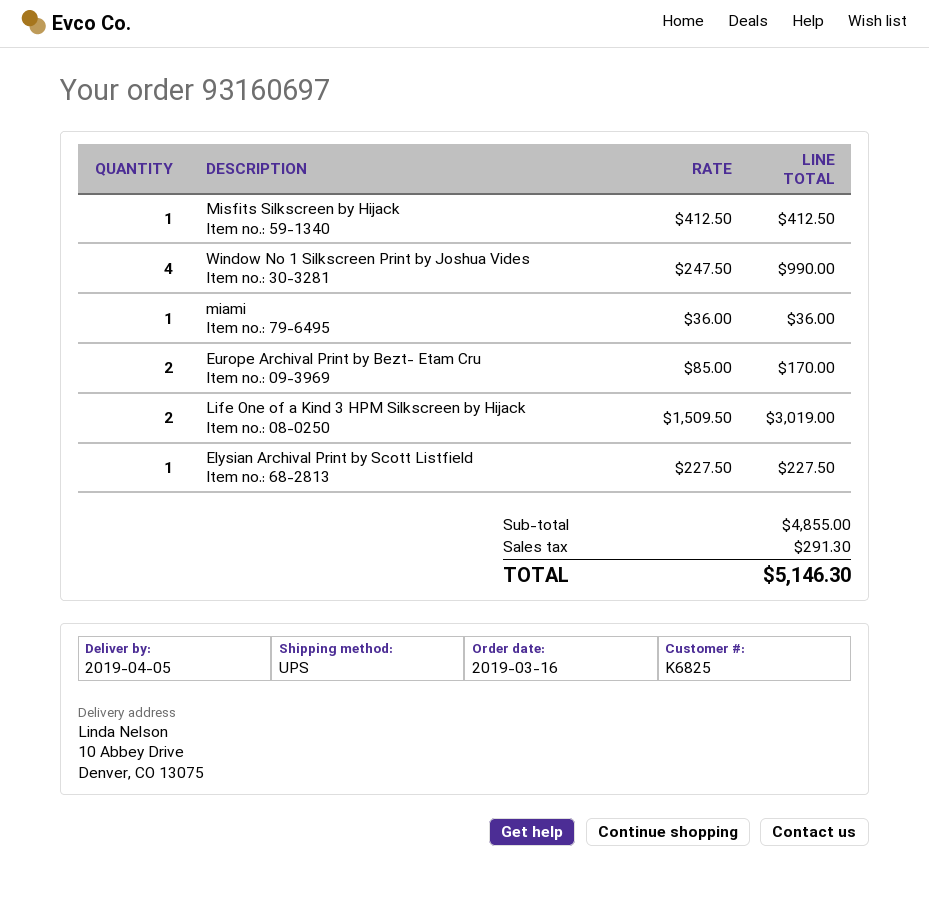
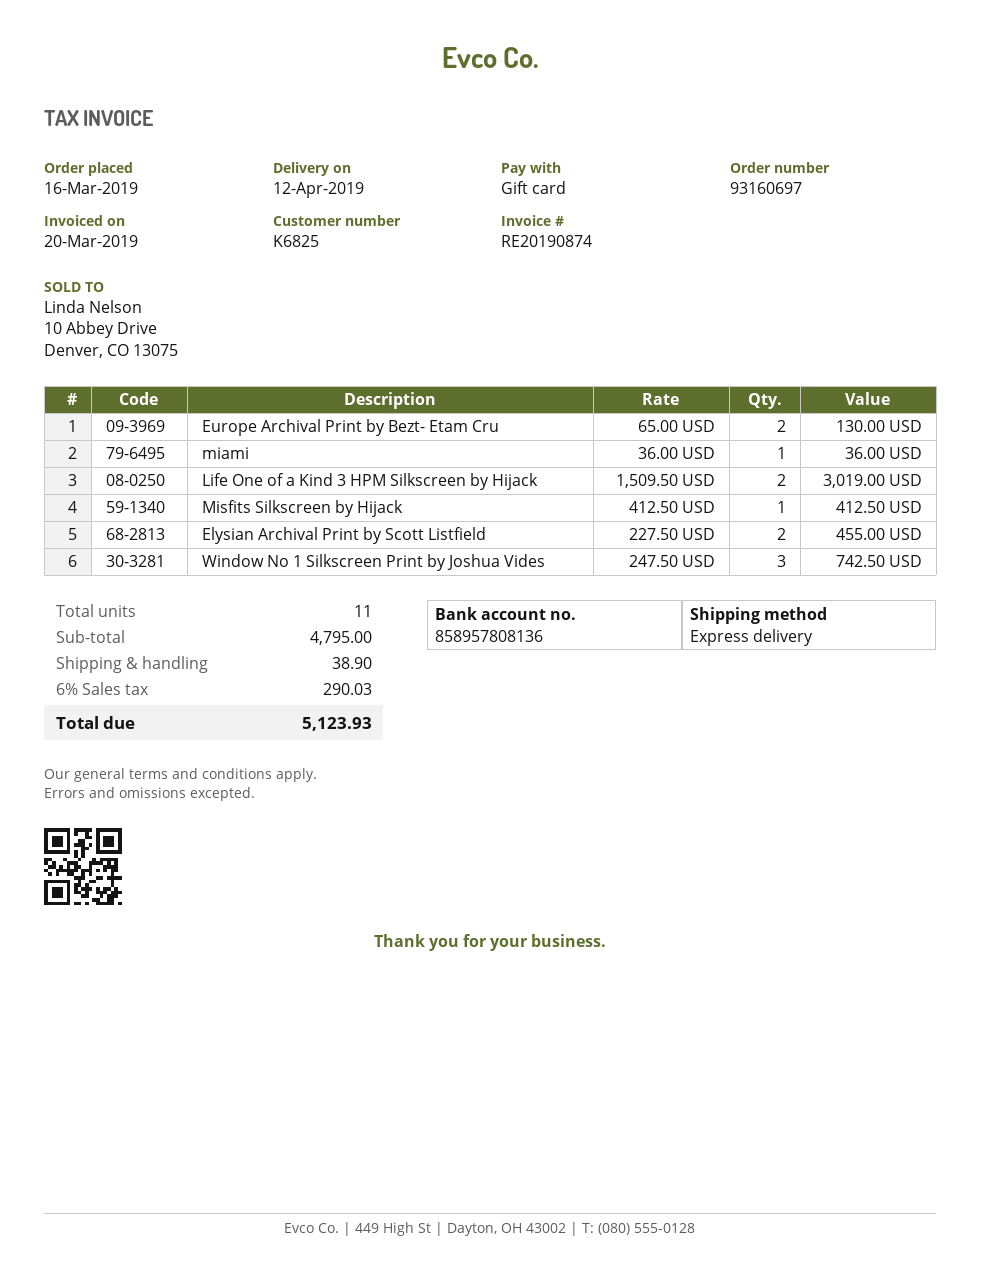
delivery date: 2019-04-05 -> 2019-04-12
shipping method: UPS -> express
Window No 1 Silkscreen Print by Joshua Vides: 4 x 247.50 = 990.00 -> 3 x 247.50 = 742.50
Europe Archival Print by Bezt- Etam Cru: 2 x 85.00 = 170.00 -> 2 x 65.00 = 130.00
Elysian Archival Print by Scott Listfield: 1 x 227.50 = 227.50 -> 2 x 227.50 = 455.00
subtotal: 4855.00 -> 4795.00
shipping: none -> 38.90
tax: 291.30 -> 290.03
total: 5146.30 -> 5123.93

